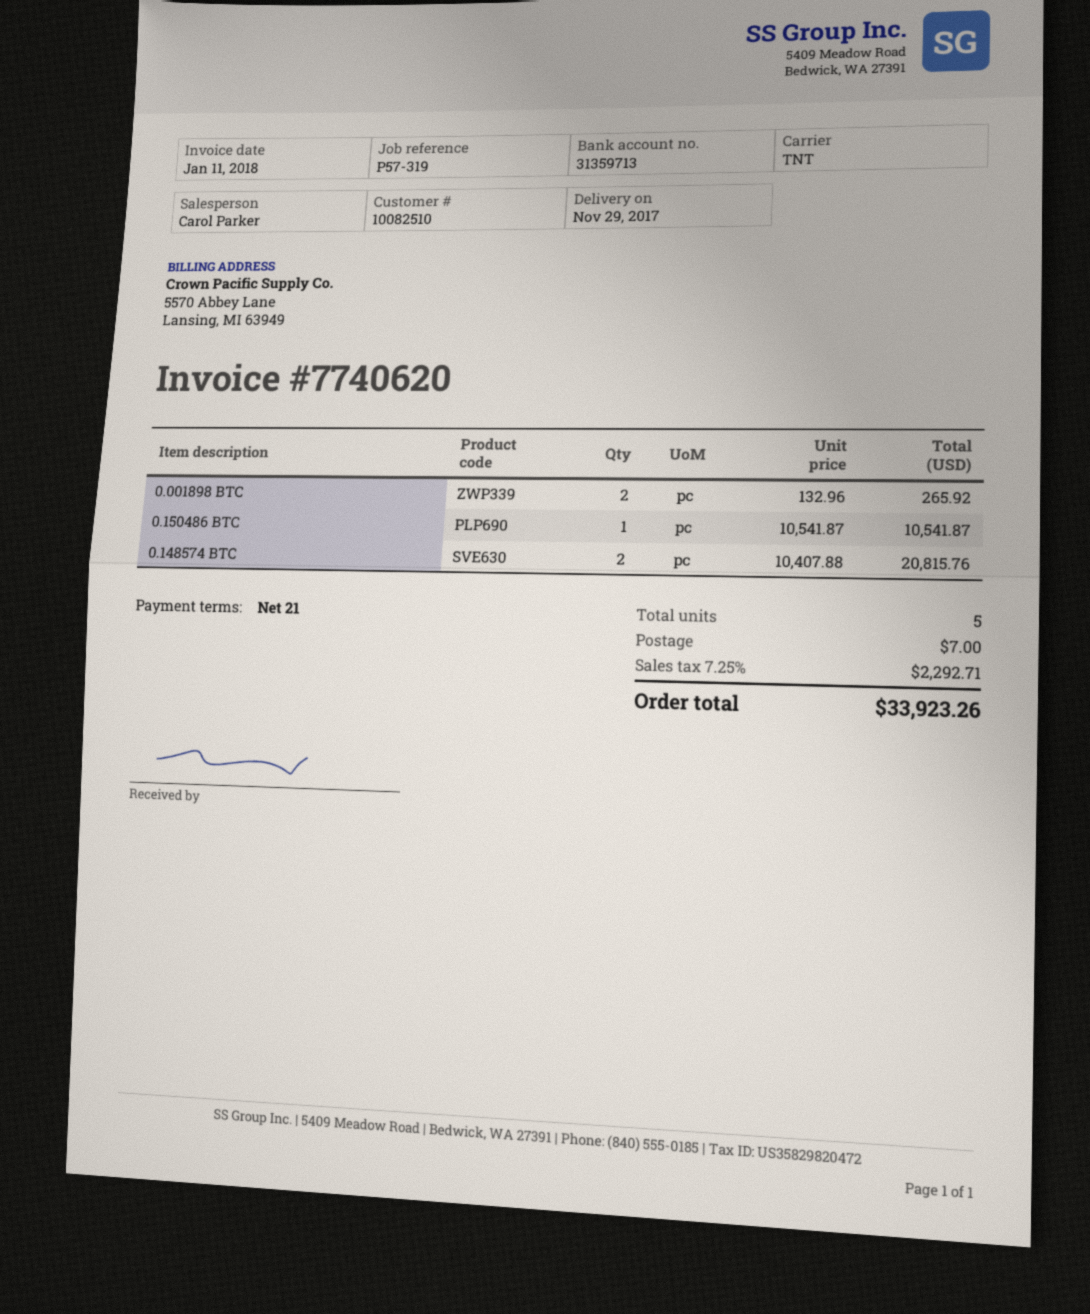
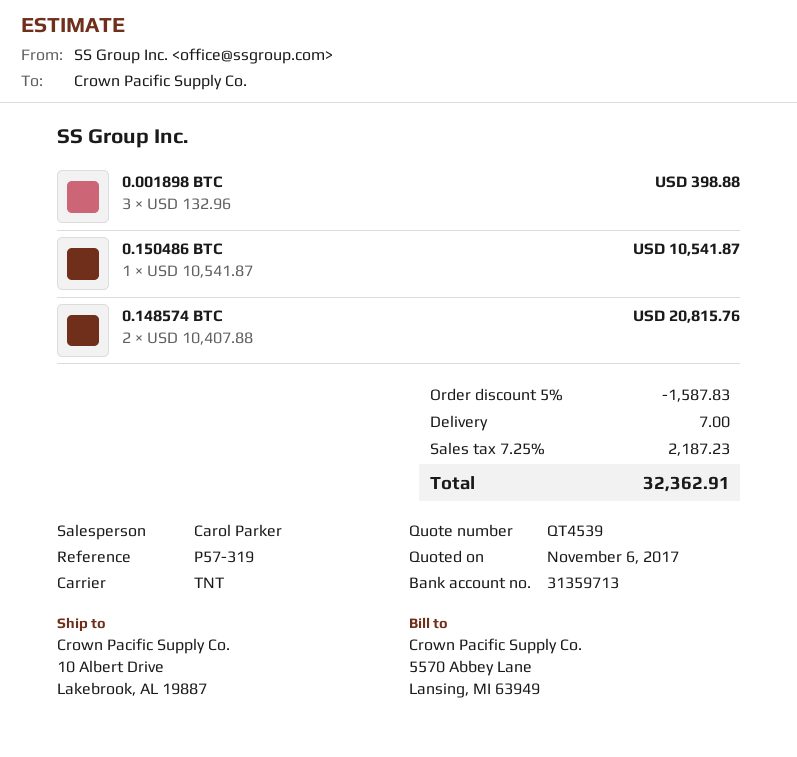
0.001898 BTC: 2 x 132.96 = 265.92 -> 3 x 132.96 = 398.88
discount: none -> 5% = 1587.83
tax: 7.25% = 2292.71 -> 7.25% = 2187.23
total: 33923.26 -> 32362.91

